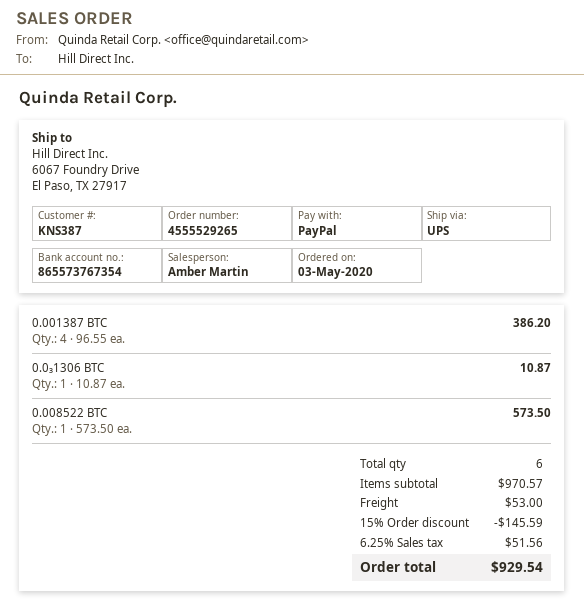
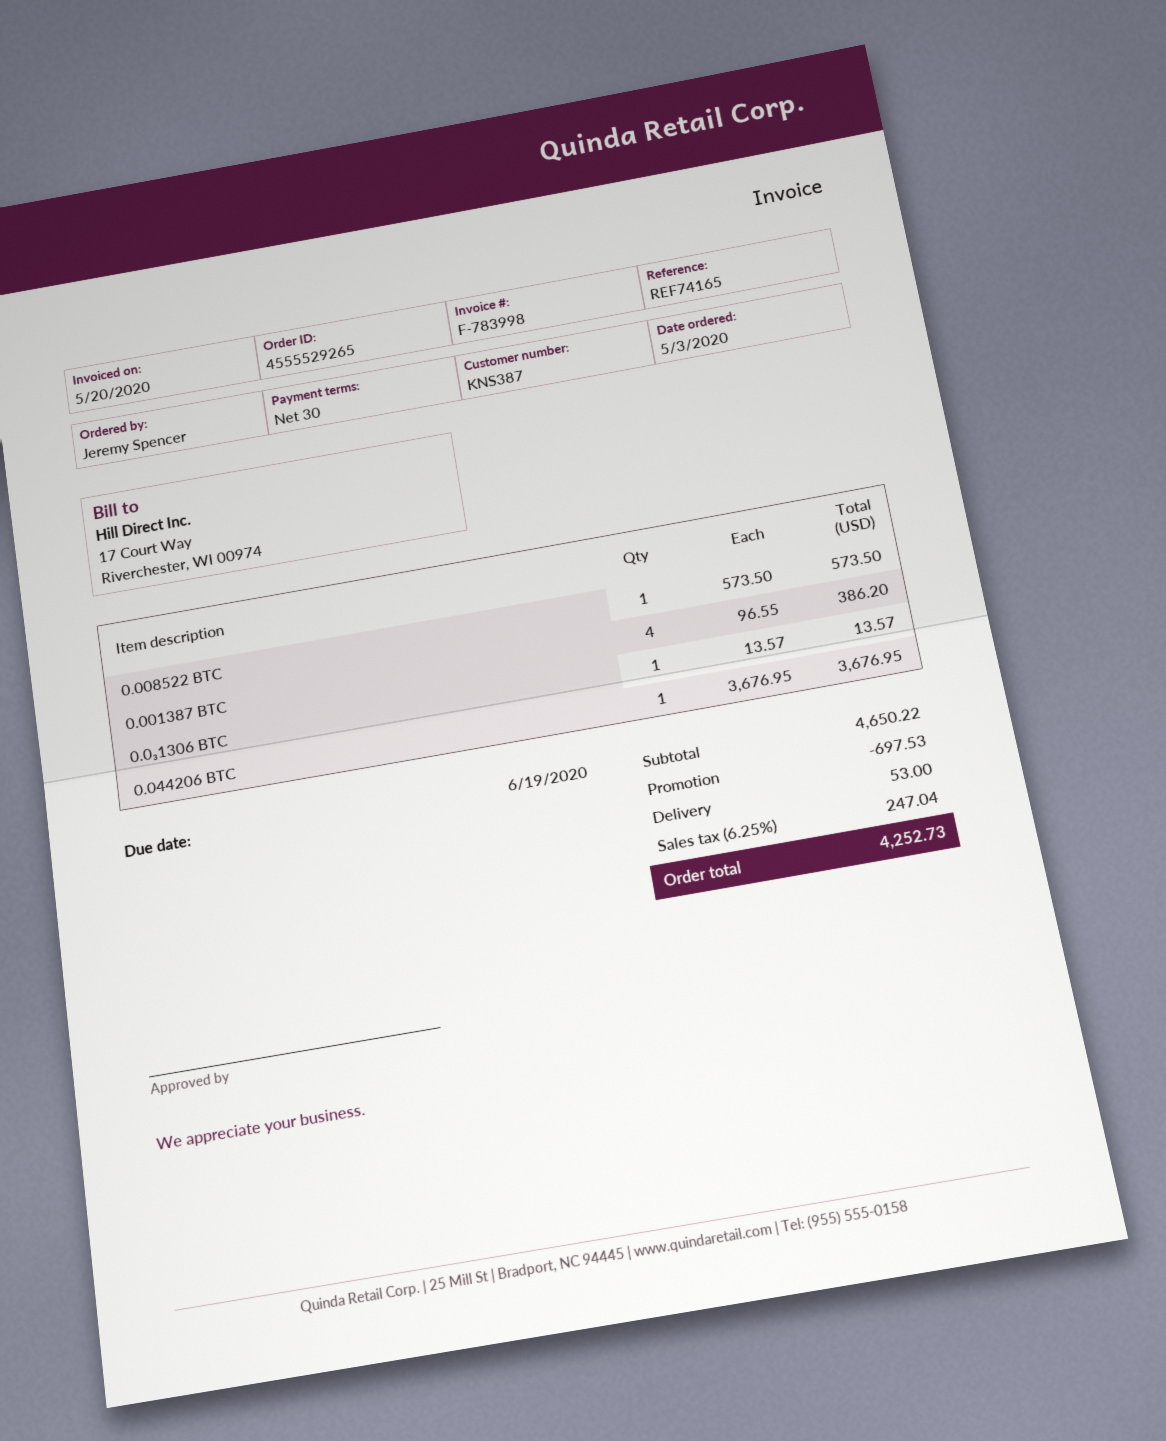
0.0₃1306 BTC: 1 x 10.87 = 10.87 -> 1 x 13.57 = 13.57
0.044206 BTC: none -> 1 x 3676.95 = 3676.95
subtotal: 970.57 -> 4650.22
discount: 145.59 -> 697.53
tax: 6.25% = 51.56 -> 6.25% = 247.04
total: 929.54 -> 4252.73

